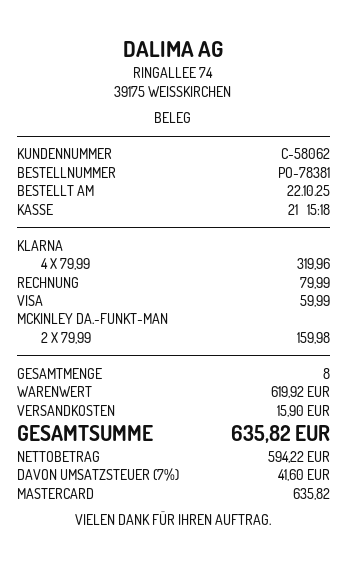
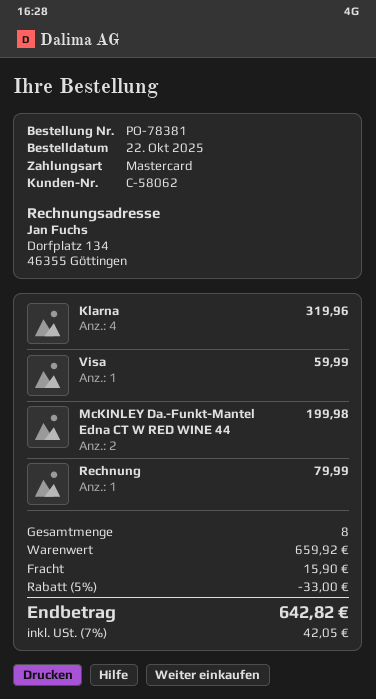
MCKINLEY DA.-FUNKT-MAN: 2 for 159.98 -> 2 for 199.98
subtotal: 619.92 -> 659.92
discount: none -> 5% = 33.00
tax: 7% = 41.60 -> 7% = 42.05
total: 635.82 -> 642.82

